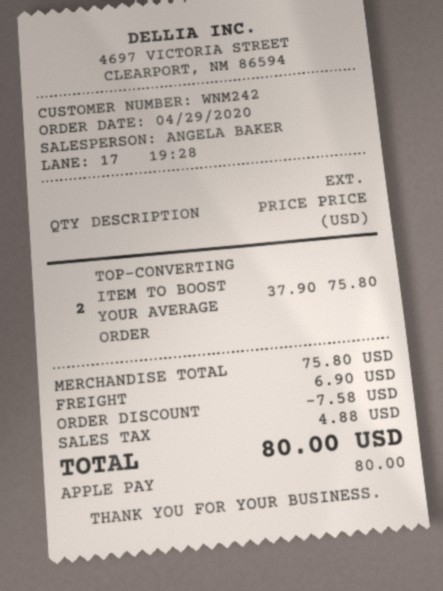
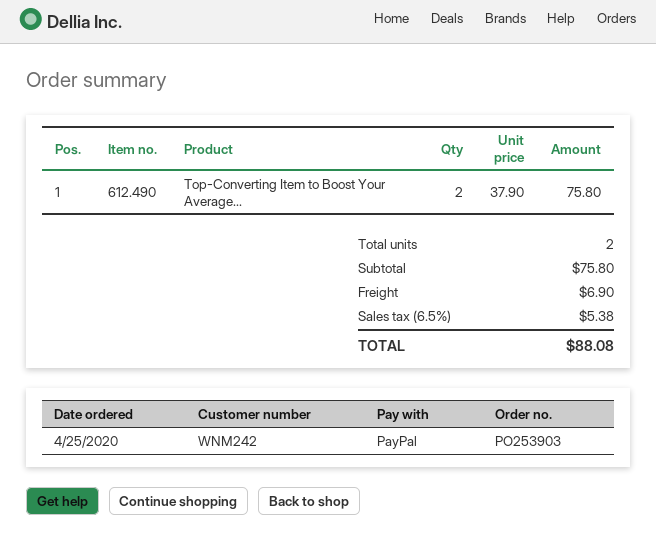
order date: 2020-04-29 -> 2020-04-25
payment method: Apple Pay -> PayPal
discount: 7.58 -> none
tax: 4.88 -> 5.38
total: 80.00 -> 88.08

